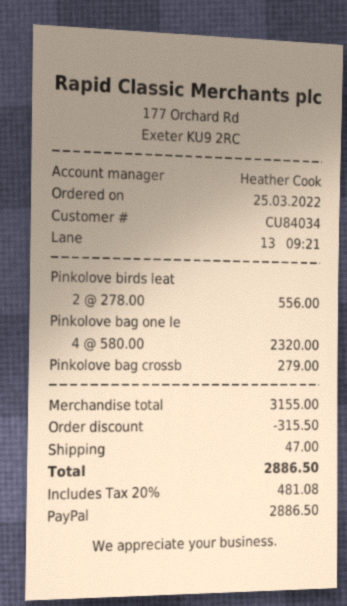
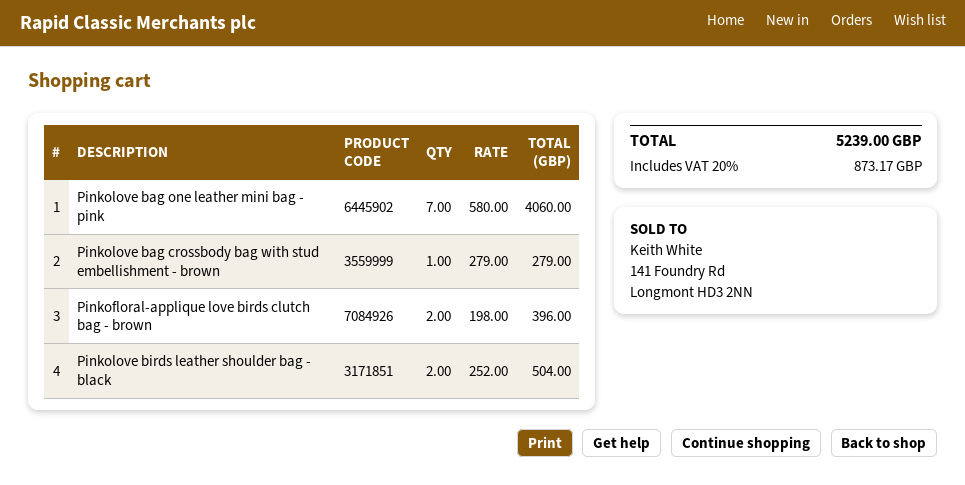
Pinkolove birds leat: 2 x 278.00 = 556.00 -> 2 x 252.00 = 504.00
Pinkolove bag one le: 4 x 580.00 = 2320.00 -> 7 x 580.00 = 4060.00
Pinkofloral-applique love birds clutch bag - brown: none -> 2 x 198.00 = 396.00
discount: 315.50 -> none
shipping: 47.00 -> none
tax: 20% = 481.08 -> 20% = 873.17
total: 2886.50 -> 5239.00

